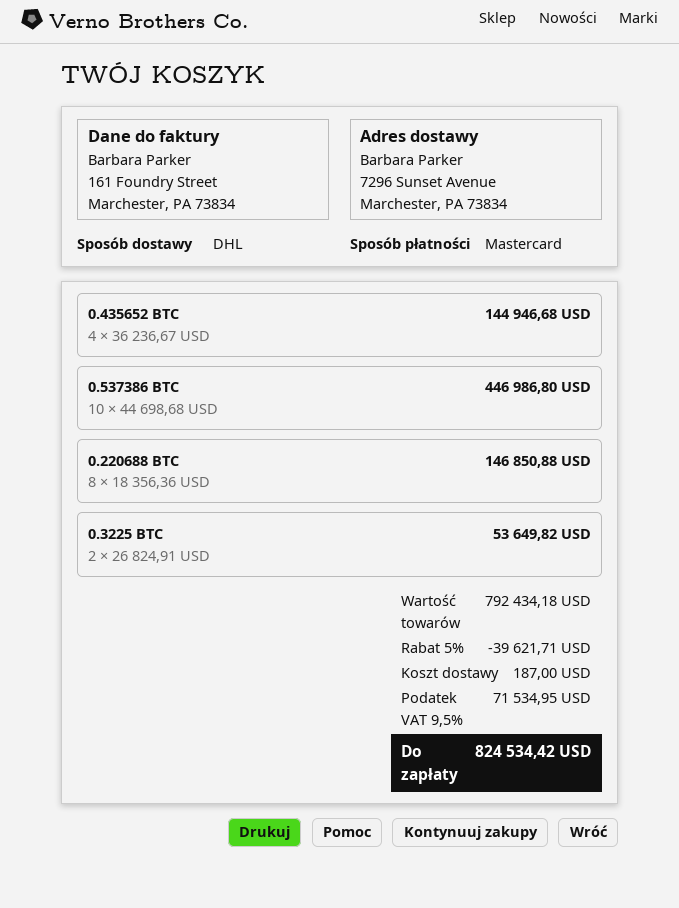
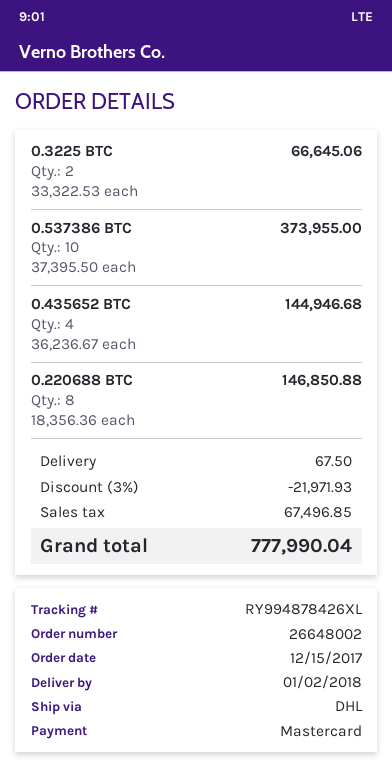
0.537386 BTC: 10 x 44698.68 = 446986.80 -> 10 x 37395.50 = 373955.00
0.3225 BTC: 2 x 26824.91 = 53649.82 -> 2 x 33322.53 = 66645.06
discount: 5% = 39621.71 -> 3% = 21971.93
shipping: 187.00 -> 67.50
tax: 71534.95 -> 67496.85
total: 824534.42 -> 777990.04

